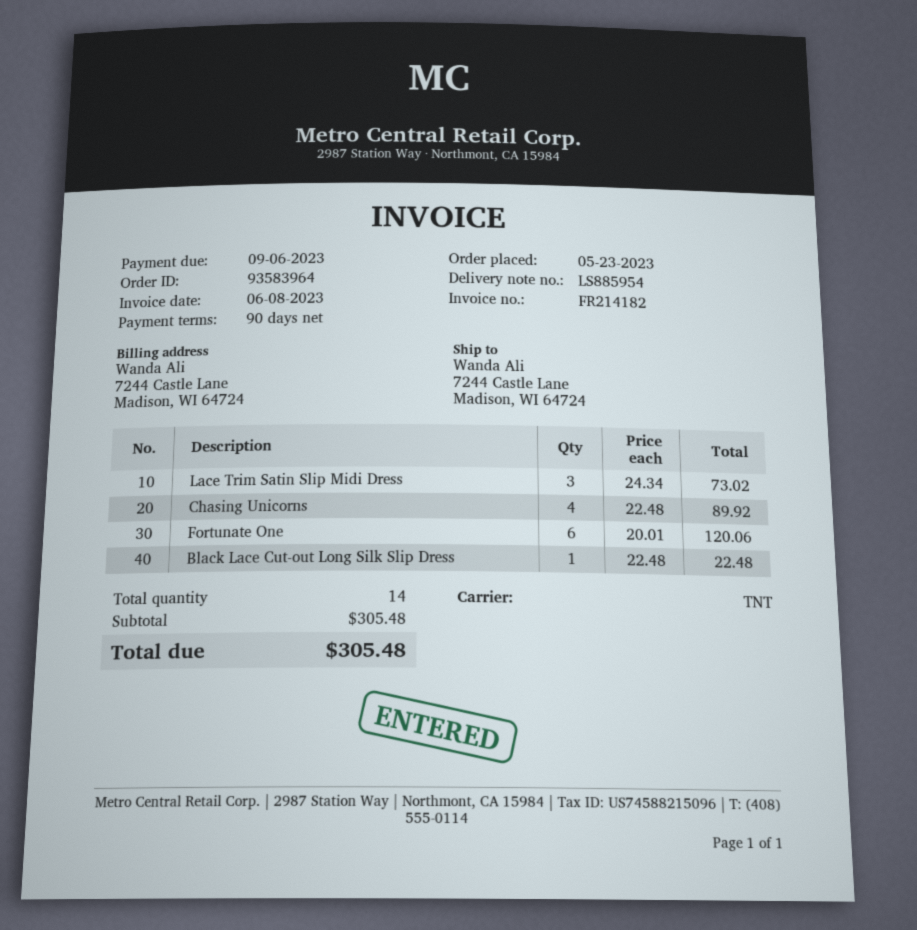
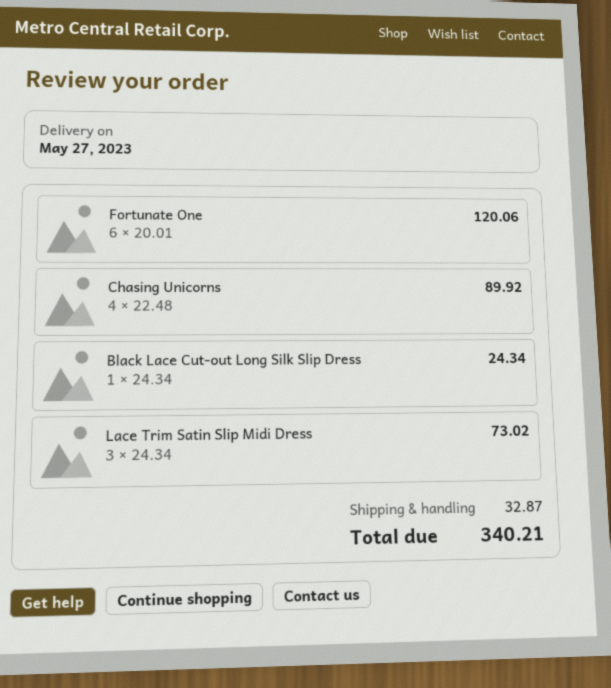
Black Lace Cut-out Long Silk Slip Dress: 1 x 22.48 = 22.48 -> 1 x 24.34 = 24.34
shipping: none -> 32.87
total: 305.48 -> 340.21

